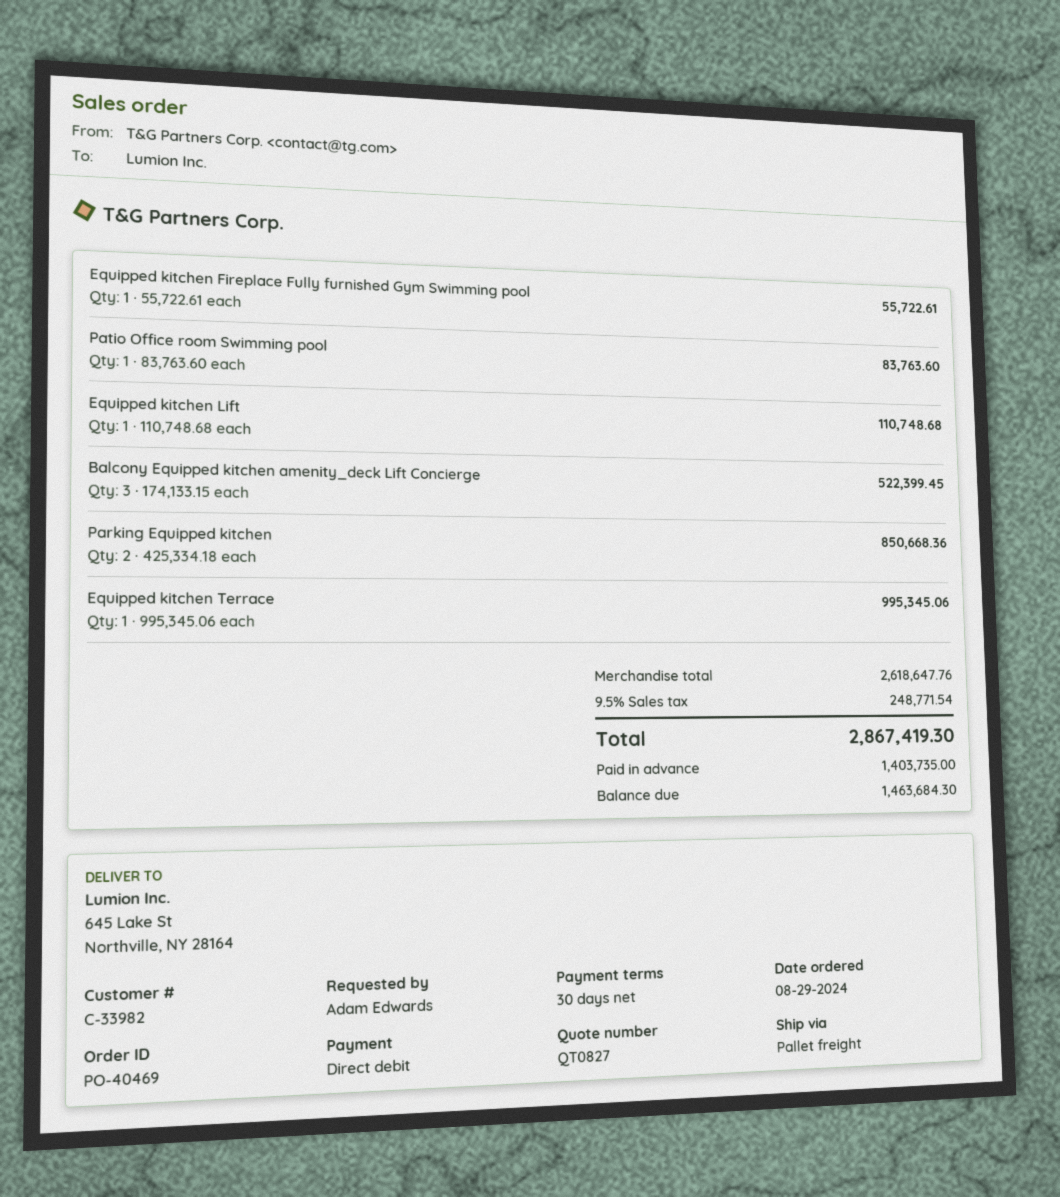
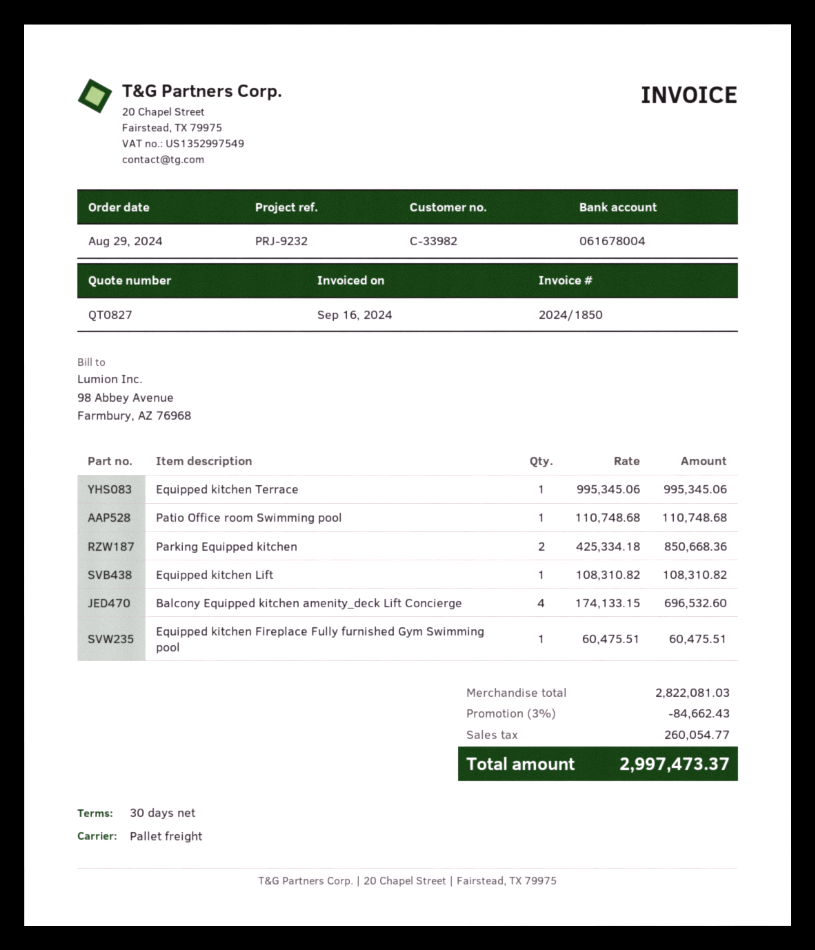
Equipped kitchen Fireplace Fully furnished Gym Swimming pool: 1 x 55722.61 = 55722.61 -> 1 x 60475.51 = 60475.51
Patio Office room Swimming pool: 1 x 83763.60 = 83763.60 -> 1 x 110748.68 = 110748.68
Equipped kitchen Lift: 1 x 110748.68 = 110748.68 -> 1 x 108310.82 = 108310.82
Balcony Equipped kitchen amenity_deck Lift Concierge: 3 x 174133.15 = 522399.45 -> 4 x 174133.15 = 696532.60
subtotal: 2618647.76 -> 2822081.03
discount: none -> 3% = 84662.43
tax: 248771.54 -> 260054.77
total: 2867419.30 -> 2997473.37

